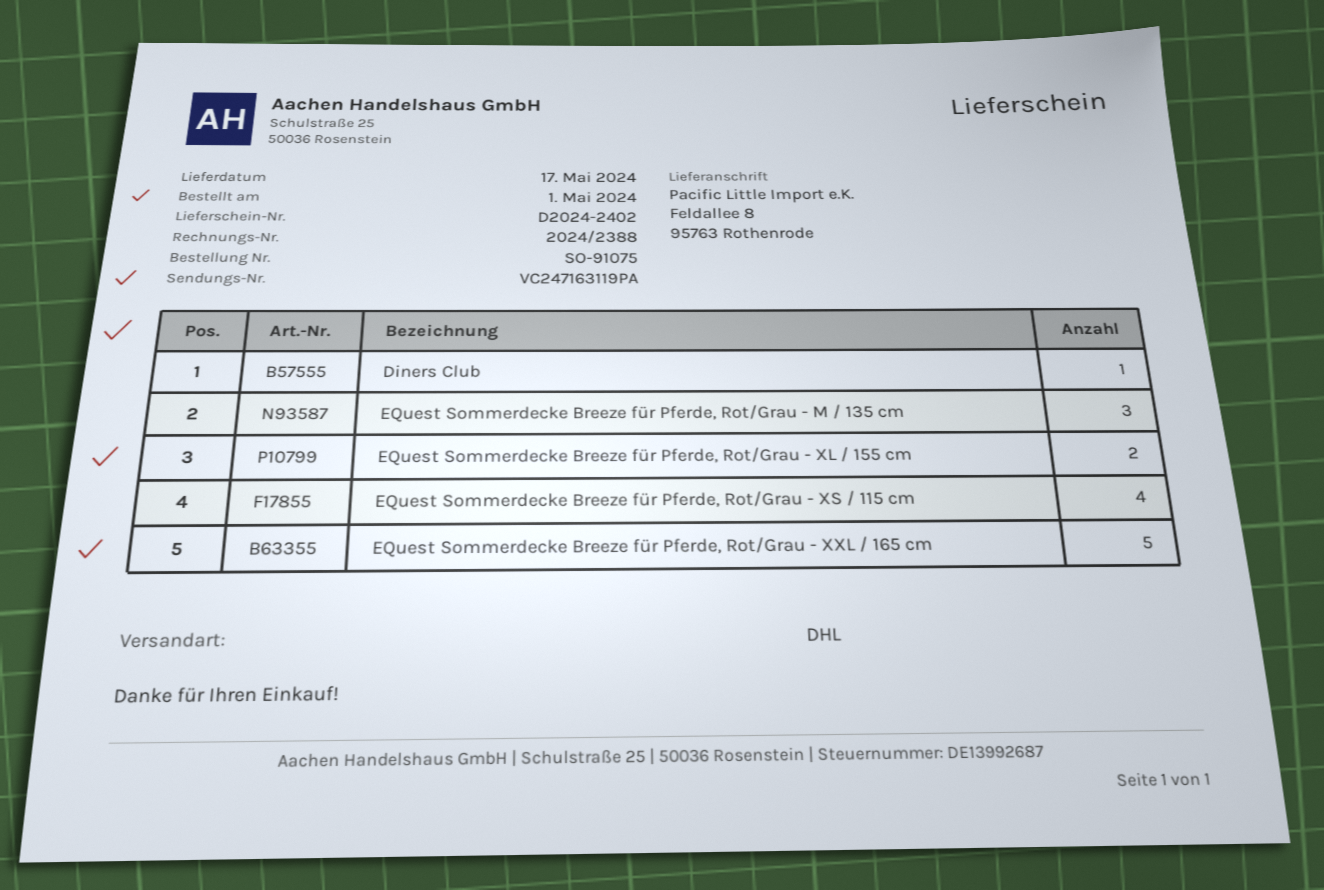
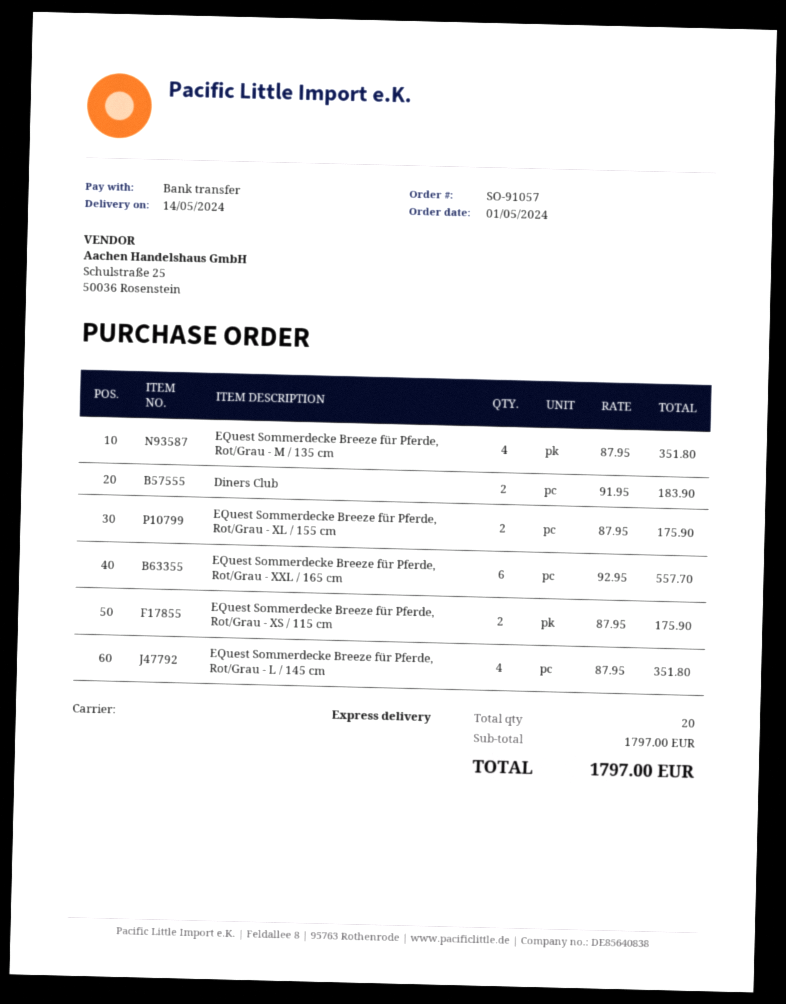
order number: SO-91075 -> SO-91057
delivery date: 2024-05-17 -> 2024-05-14
shipping method: DHL -> express
Diners Club: 1 -> 2
EQuest Sommerdecke Breeze für Pferde, Rot/Grau - M / 135 cm: 3 -> 4
EQuest Sommerdecke Breeze für Pferde, Rot/Grau - XS / 115 cm: 4 -> 2
EQuest Sommerdecke Breeze für Pferde, Rot/Grau - XXL / 165 cm: 5 -> 6
EQuest Sommerdecke Breeze für Pferde, Rot/Grau - L / 145 cm: none -> 4

